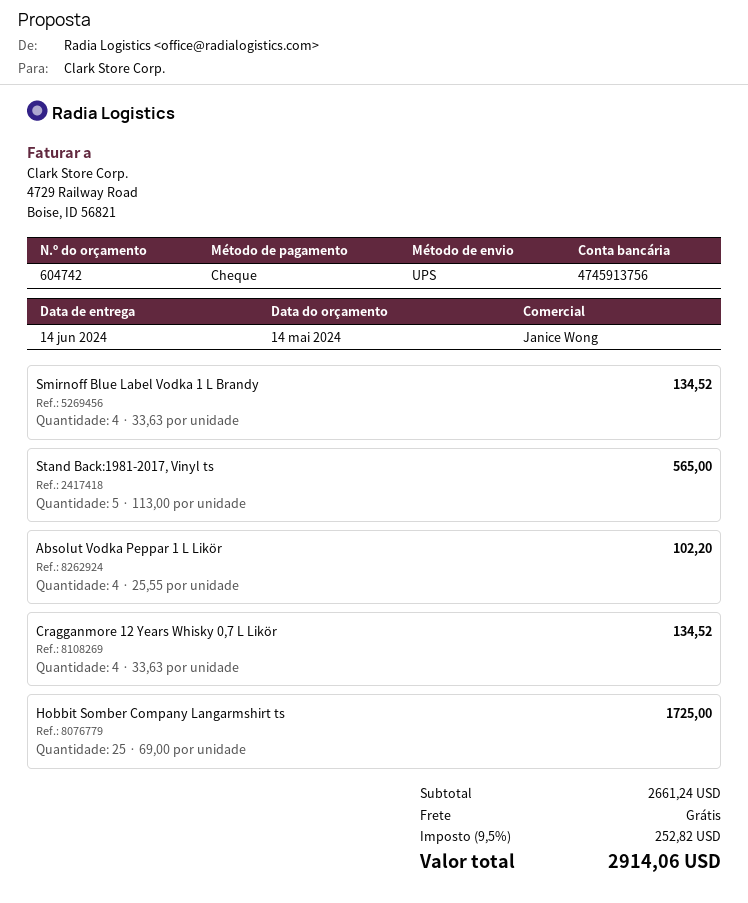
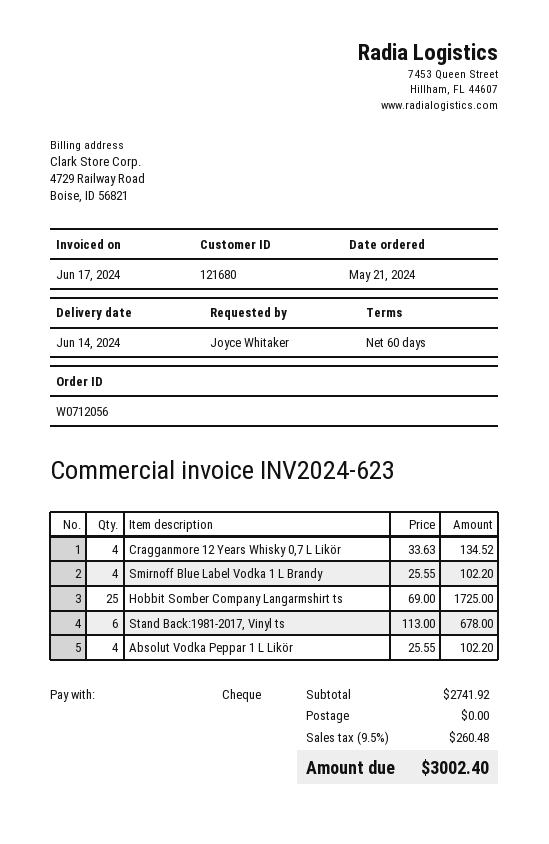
Smirnoff Blue Label Vodka 1 L Brandy: 4 x 33.63 = 134.52 -> 4 x 25.55 = 102.20
Stand Back:1981-2017, Vinyl ts: 5 x 113.00 = 565.00 -> 6 x 113.00 = 678.00
subtotal: 2661.24 -> 2741.92
tax: 9.5% = 252.82 -> 9.5% = 260.48
total: 2914.06 -> 3002.40

